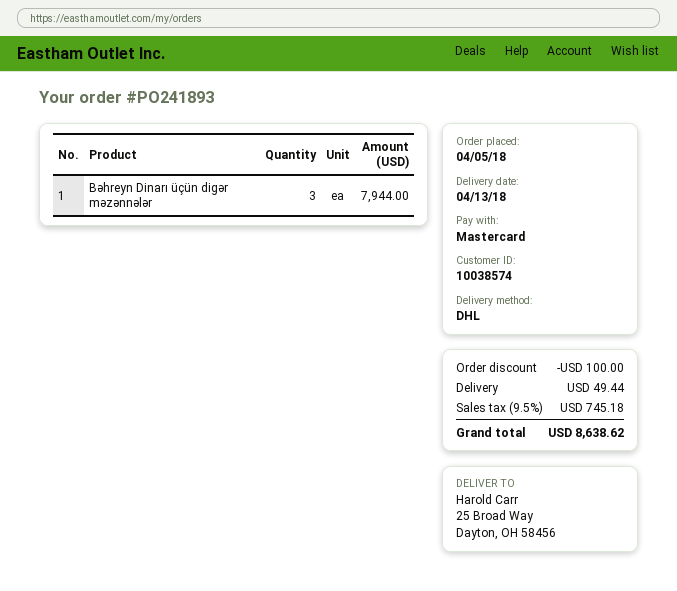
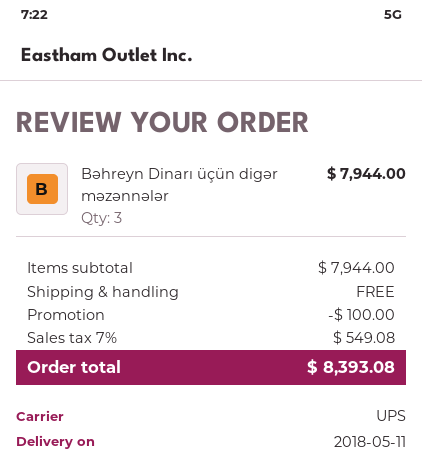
delivery date: 2018-04-13 -> 2018-05-11
shipping method: DHL -> UPS
shipping: 49.44 -> 0.00
tax: 9.5% = 745.18 -> 7% = 549.08
total: 8638.62 -> 8393.08

